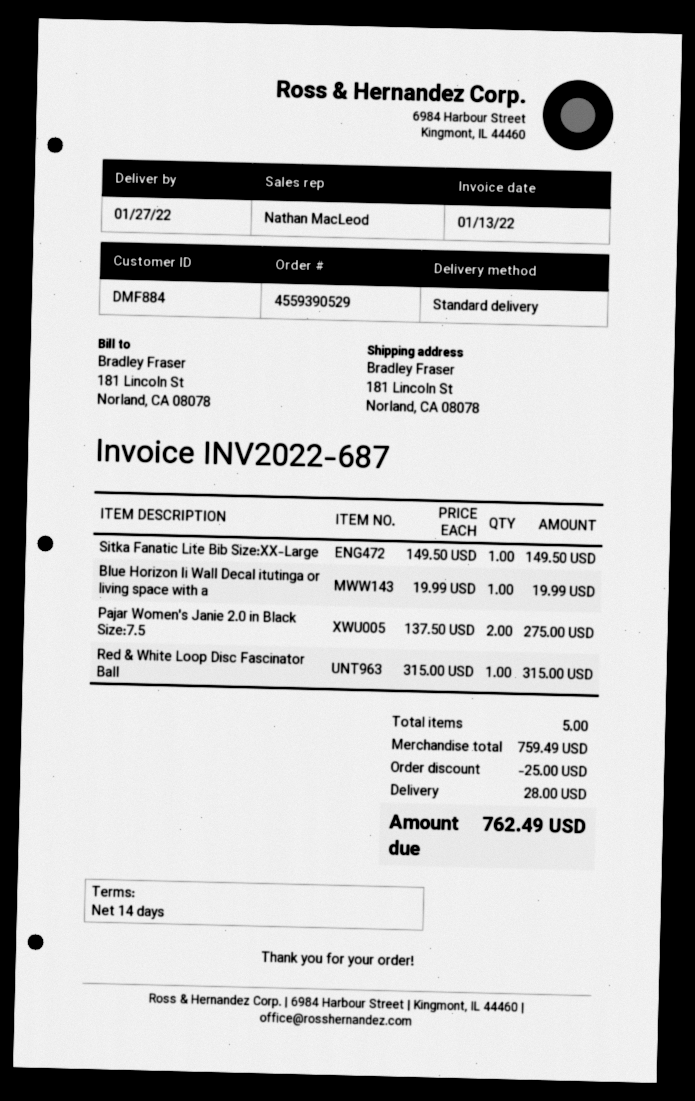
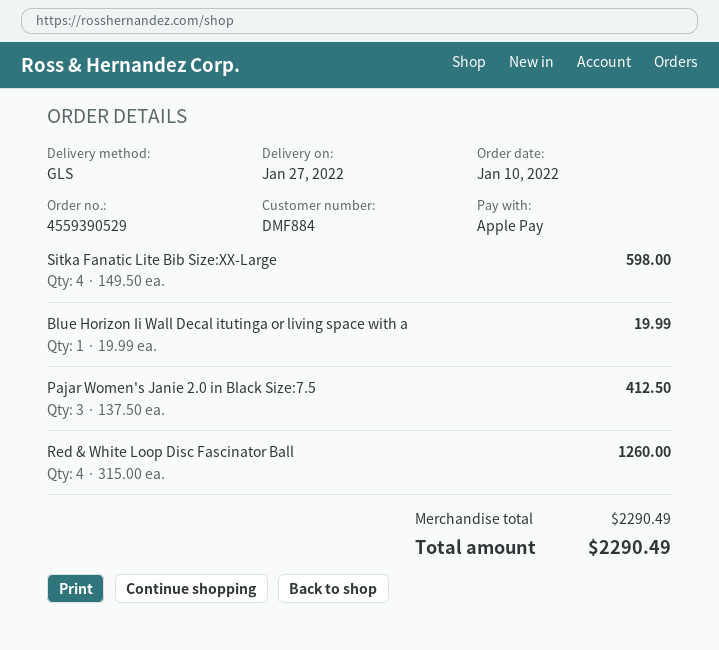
shipping method: standard -> GLS
Sitka Fanatic Lite Bib Size:XX-Large: 1 x 149.50 = 149.50 -> 4 x 149.50 = 598.00
Pajar Women's Janie 2.0 in Black Size:7.5: 2 x 137.50 = 275.00 -> 3 x 137.50 = 412.50
Red & White Loop Disc Fascinator Ball: 1 x 315.00 = 315.00 -> 4 x 315.00 = 1260.00
subtotal: 759.49 -> 2290.49
discount: 25.00 -> none
shipping: 28.00 -> none
total: 762.49 -> 2290.49

